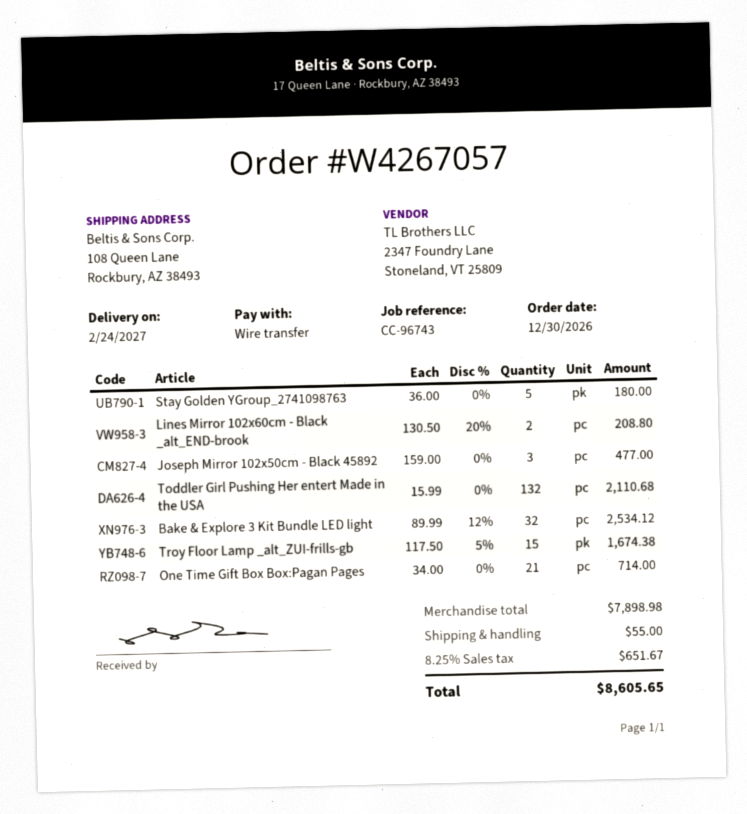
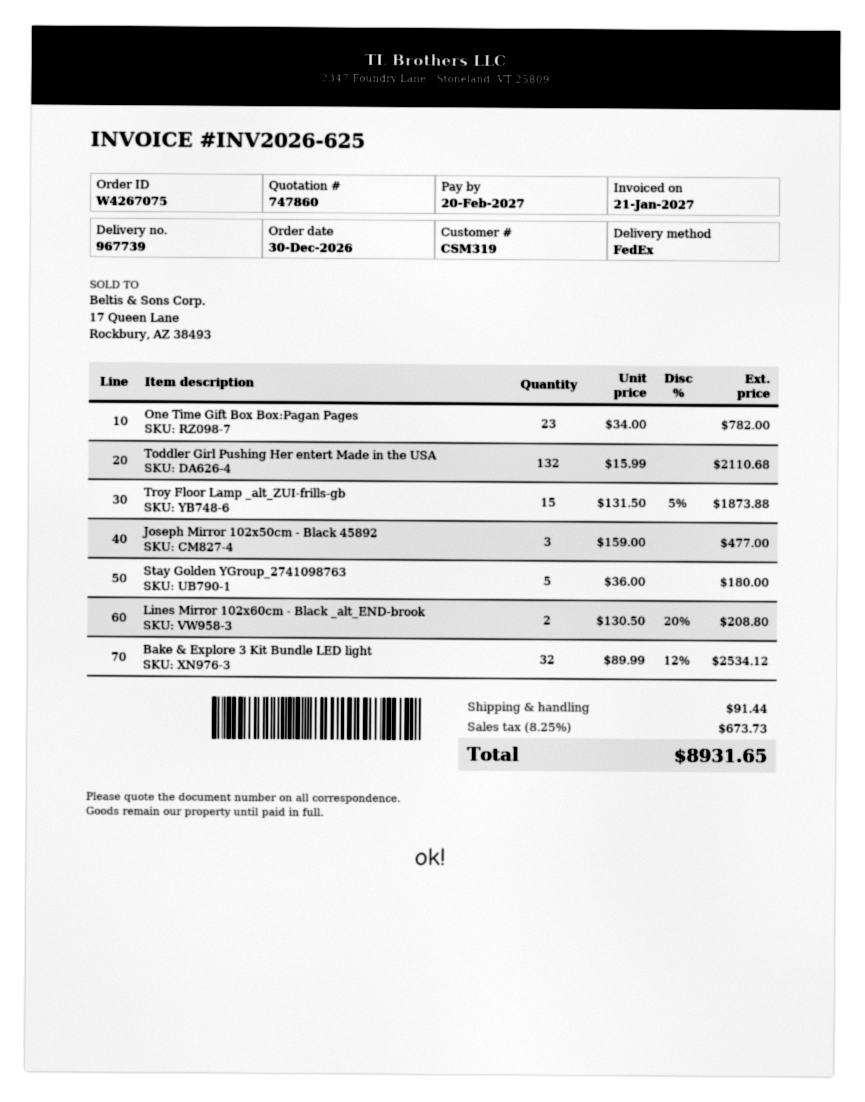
order number: W4267057 -> W4267075
Troy Floor Lamp _alt_ZUI-frills-gb: 15 x 117.50 - 5% = 1674.38 -> 15 x 131.50 - 5% = 1873.88
One Time Gift Box Box:Pagan Pages: 21 x 34.00 = 714.00 -> 23 x 34.00 = 782.00
shipping: 55.00 -> 91.44
tax: 8.25% = 651.67 -> 8.25% = 673.73
total: 8605.65 -> 8931.65

